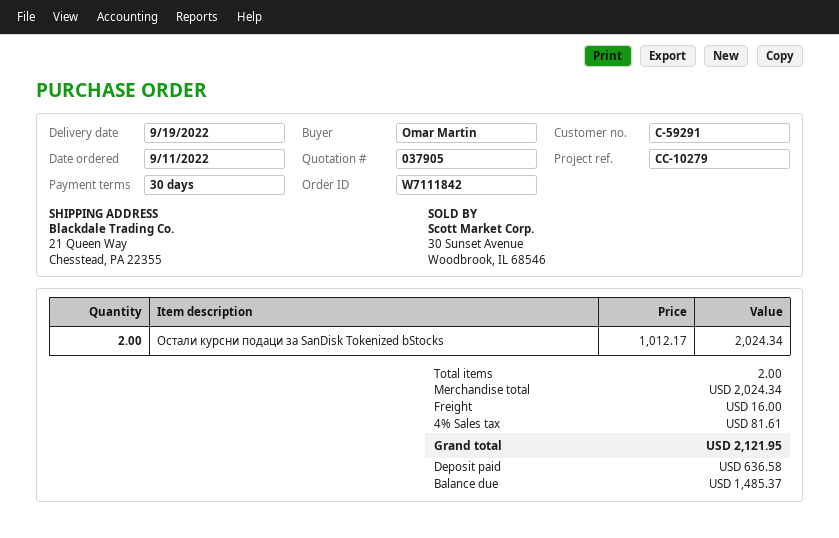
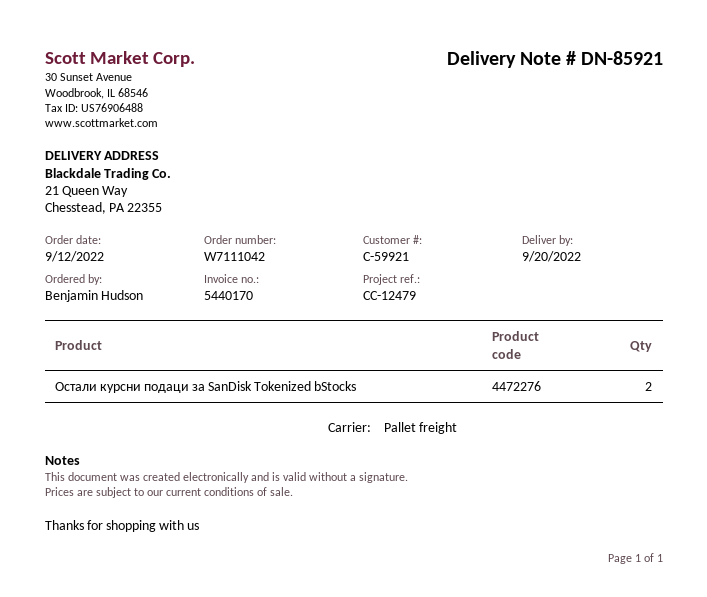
order number: W7111842 -> W7111042
order date: 2022-09-11 -> 2022-09-12
delivery date: 2022-09-19 -> 2022-09-20
customer number: C-59291 -> C-59921
reference: CC-10279 -> CC-12479
ordered by: Omar Martin -> Benjamin Hudson

